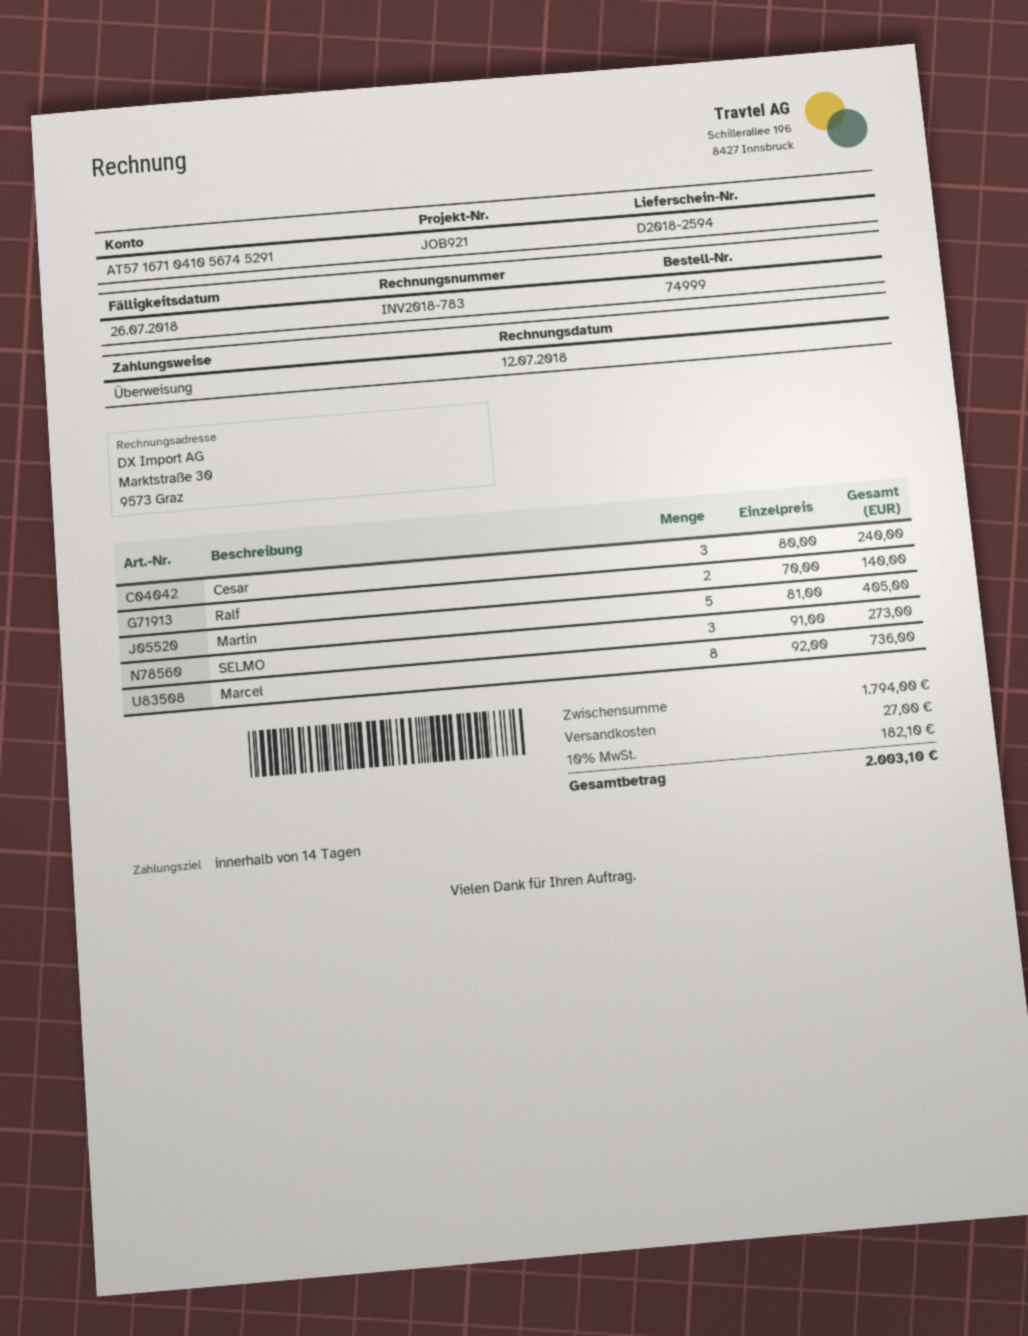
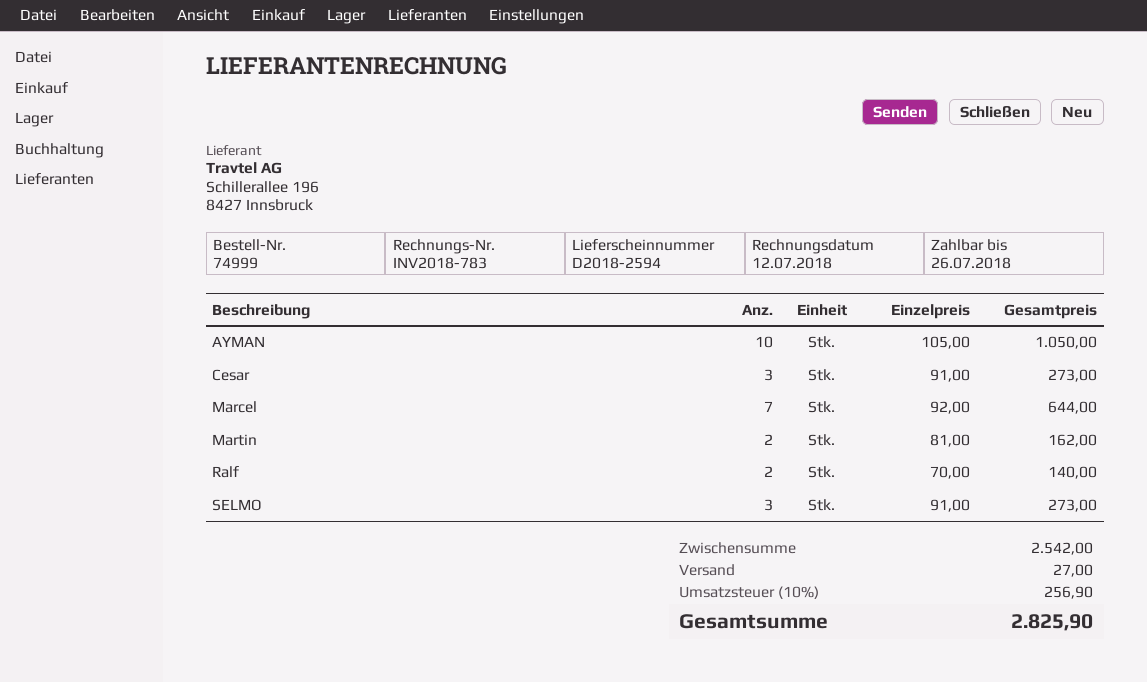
Cesar: 3 x 80.00 = 240.00 -> 3 x 91.00 = 273.00
Martin: 5 x 81.00 = 405.00 -> 2 x 81.00 = 162.00
Marcel: 8 x 92.00 = 736.00 -> 7 x 92.00 = 644.00
AYMAN: none -> 10 x 105.00 = 1050.00
subtotal: 1794.00 -> 2542.00
tax: 10% = 182.10 -> 10% = 256.90
total: 2003.10 -> 2825.90

